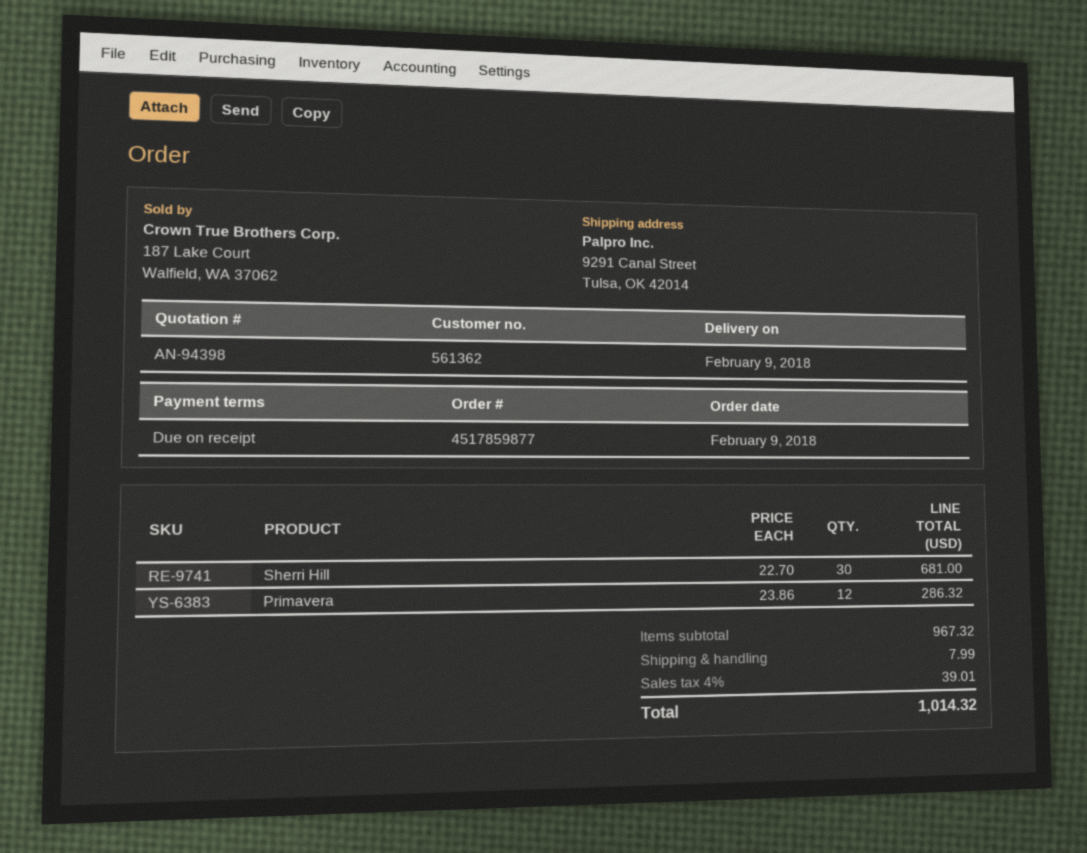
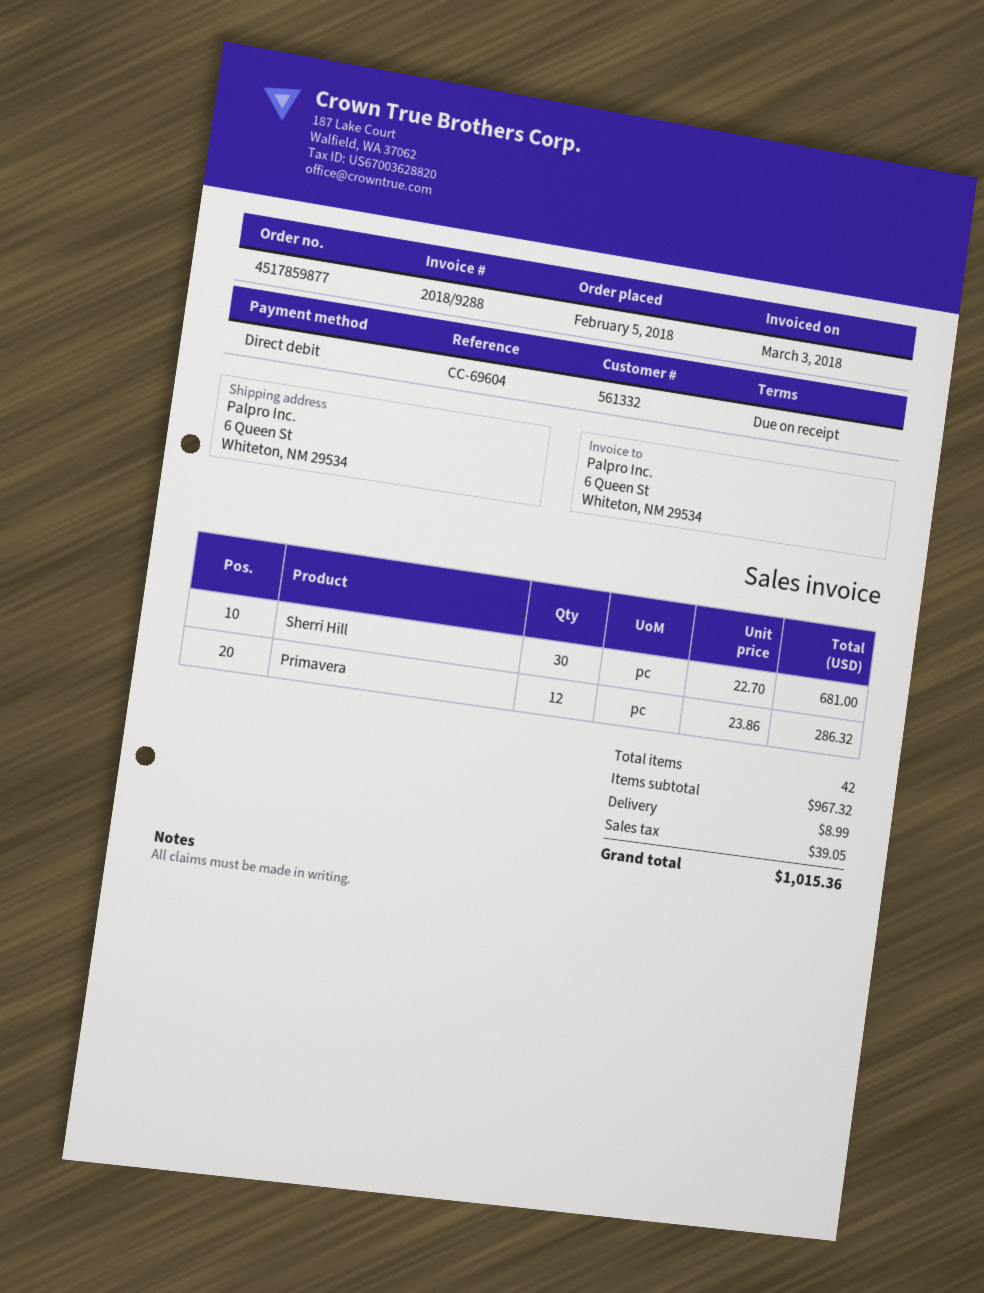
order date: 2018-02-09 -> 2018-02-05
customer number: 561362 -> 561332
ship to: 9291 Canal Street, Tulsa, OK 42014 -> 6 Queen St, Whiteton, NM 29534
shipping: 7.99 -> 8.99
tax: 39.01 -> 39.05
total: 1014.32 -> 1015.36

